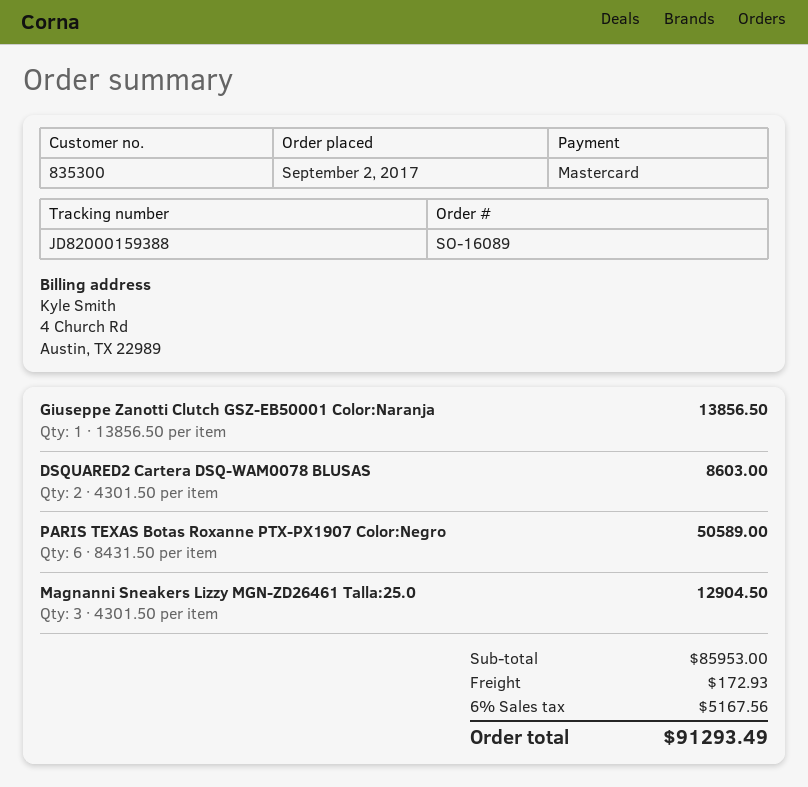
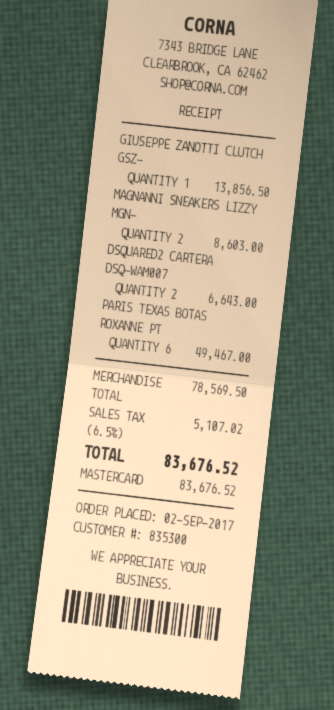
DSQUARED2 Cartera DSQ-WAM0078 BLUSAS: 2 for 8603.00 -> 2 for 6643.00
PARIS TEXAS Botas Roxanne PTX-PX1907 Color:Negro: 6 for 50589.00 -> 6 for 49467.00
Magnanni Sneakers Lizzy MGN-ZD26461 Talla:25.0: 3 for 12904.50 -> 2 for 8603.00
subtotal: 85953.00 -> 78569.50
shipping: 172.93 -> none
tax: 6% = 5167.56 -> 6.5% = 5107.02
total: 91293.49 -> 83676.52

